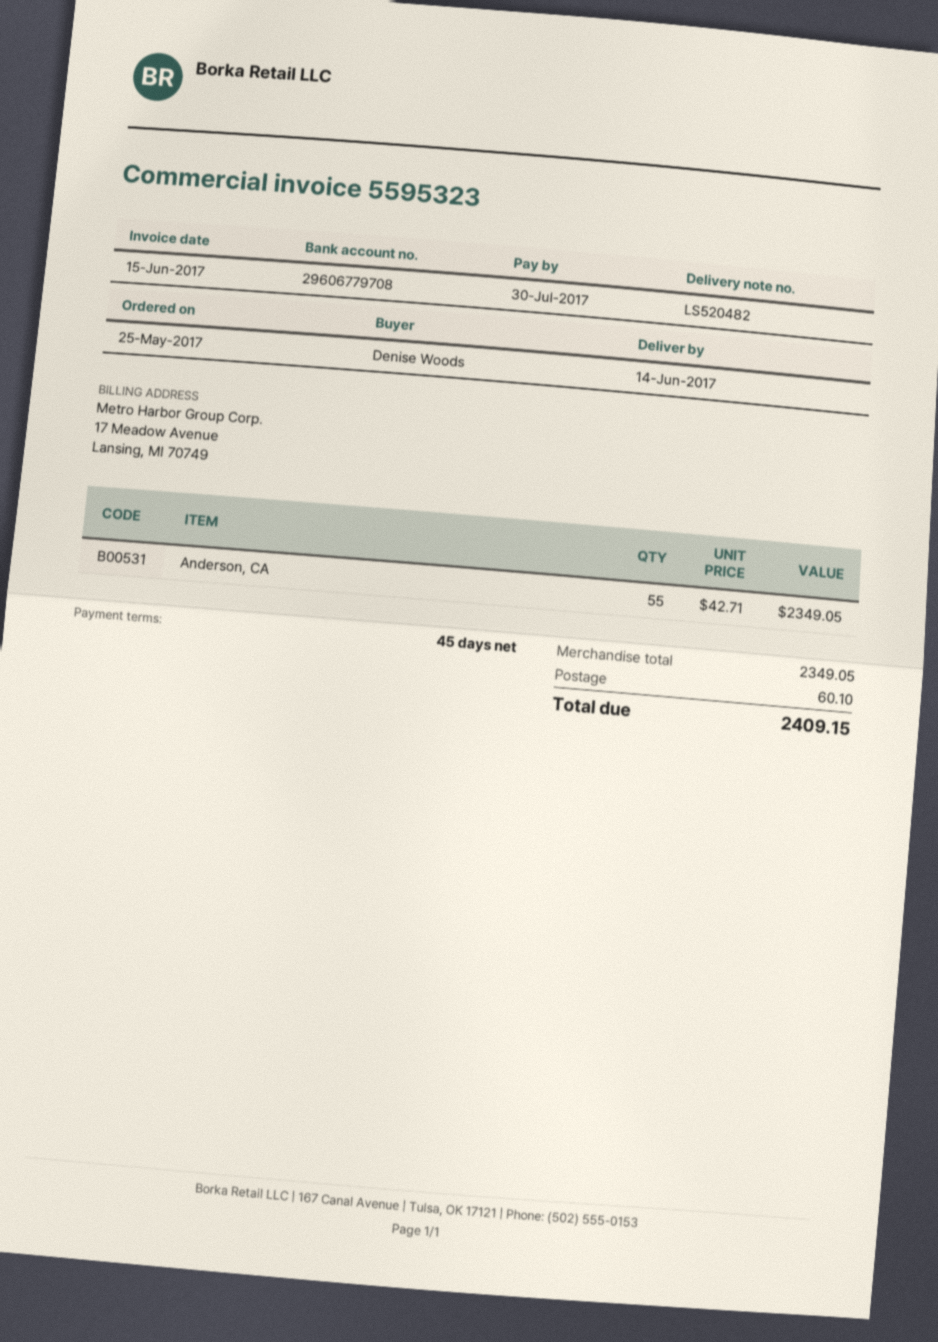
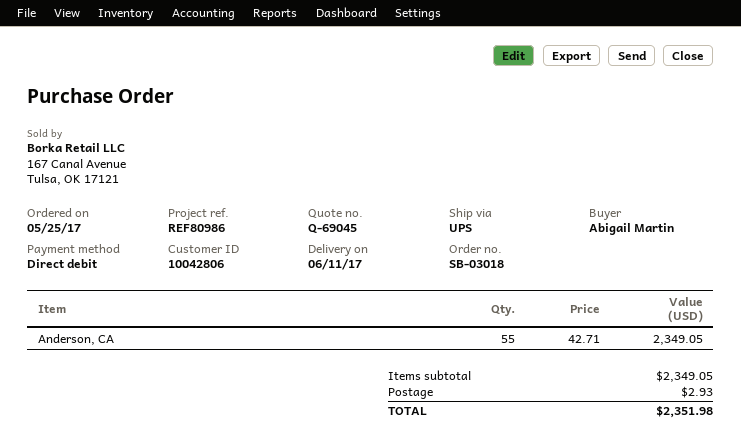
delivery date: 2017-06-14 -> 2017-06-11
ordered by: Denise Woods -> Abigail Martin
shipping: 60.10 -> 2.93
total: 2409.15 -> 2351.98

